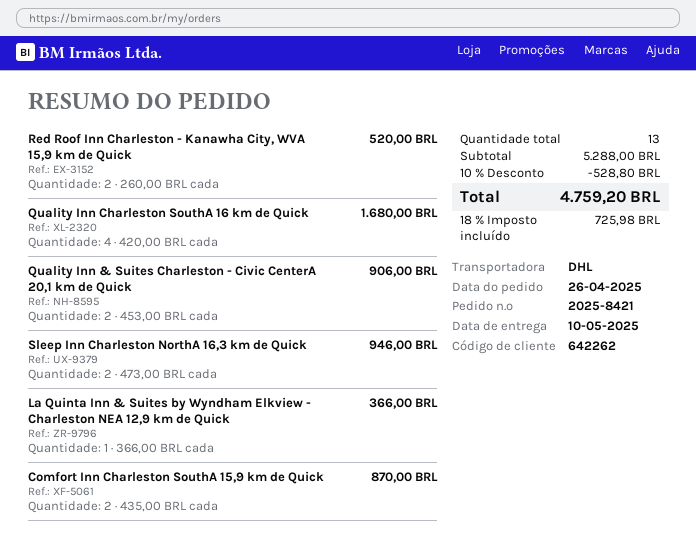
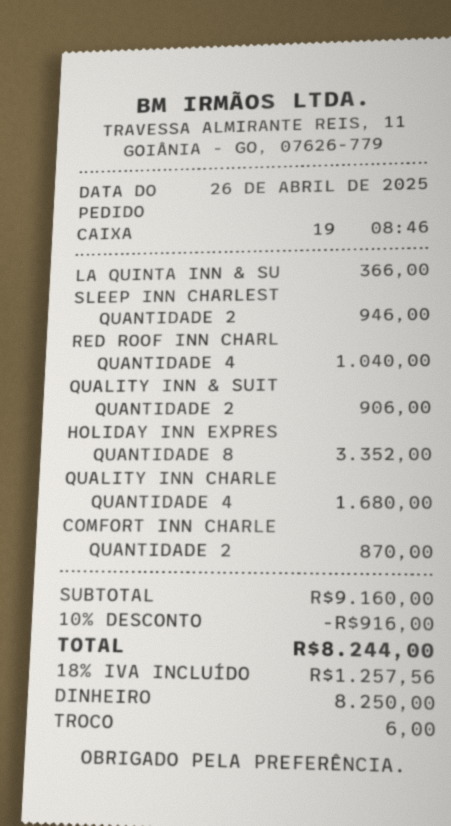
Red Roof Inn Charleston - Kanawha City, WVA 15,9 km de Quick: 2 for 520.00 -> 4 for 1040.00
HOLIDAY INN EXPRES: none -> 8 for 3352.00
subtotal: 5288.00 -> 9160.00
discount: 10% = 528.80 -> 10% = 916.00
tax: 18% = 725.98 -> 18% = 1257.56
total: 4759.20 -> 8244.00

